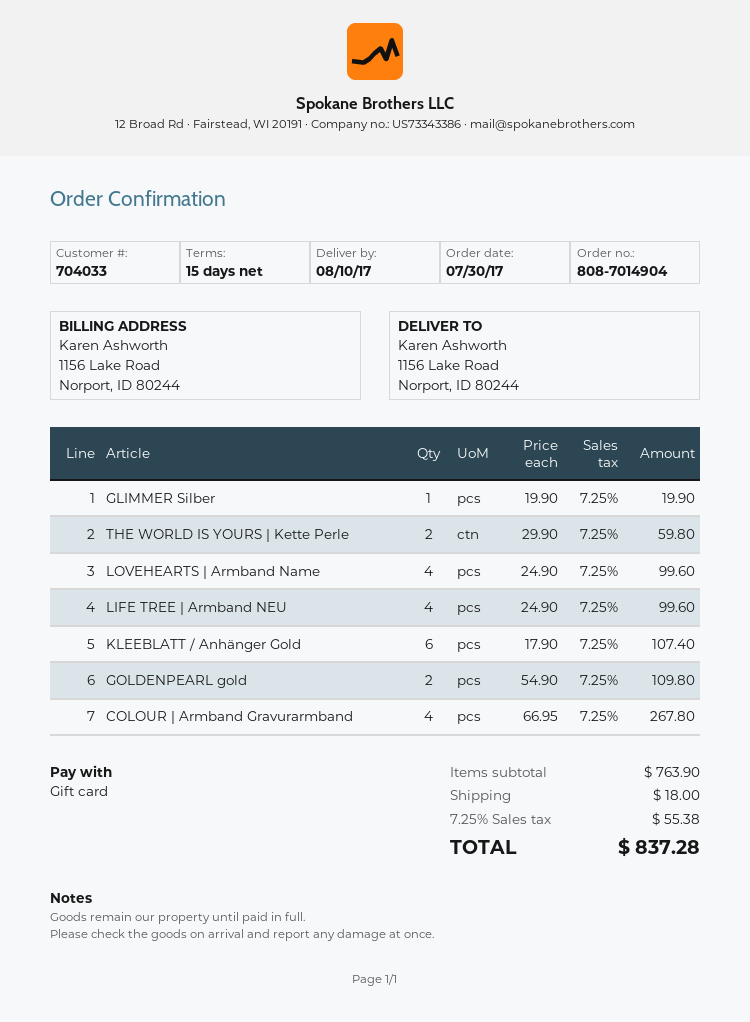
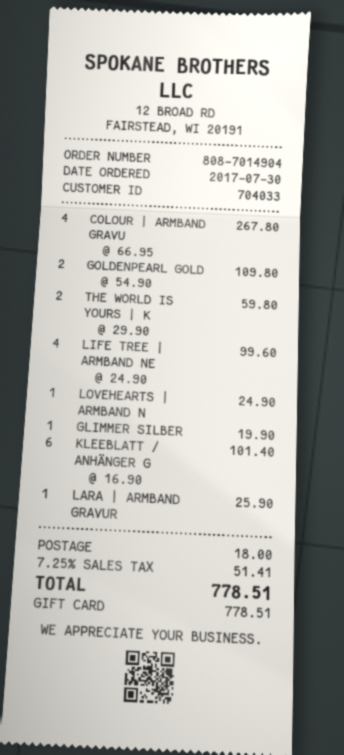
LOVEHEARTS | Armband Name: 4 x 24.90 = 99.60 -> 1 x 24.90 = 24.90
KLEEBLATT / Anhänger Gold: 6 x 17.90 = 107.40 -> 6 x 16.90 = 101.40
LARA | ARMBAND GRAVUR: none -> 1 x 25.90 = 25.90
tax: 7.25% = 55.38 -> 7.25% = 51.41
total: 837.28 -> 778.51

